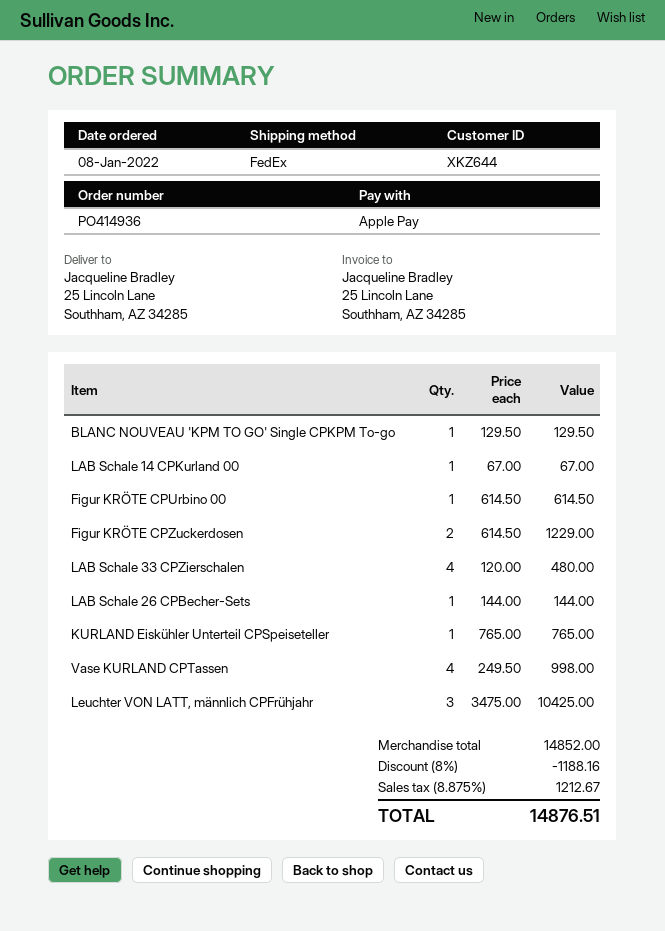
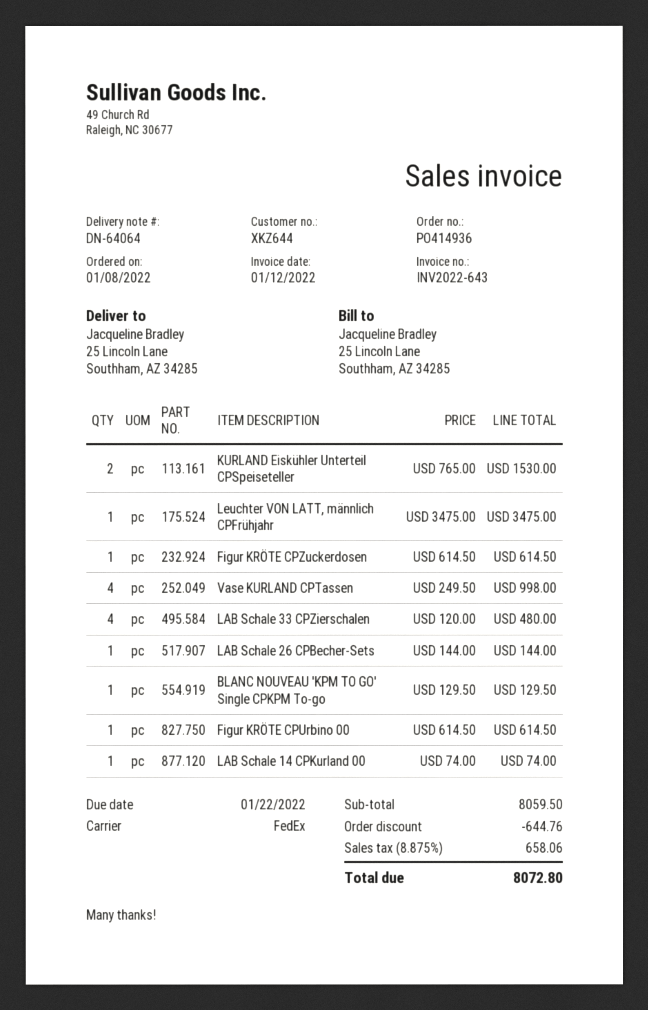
LAB Schale 14 CPKurland 00: 1 x 67.00 = 67.00 -> 1 x 74.00 = 74.00
Figur KRÖTE CPZuckerdosen: 2 x 614.50 = 1229.00 -> 1 x 614.50 = 614.50
KURLAND Eiskühler Unterteil CPSpeiseteller: 1 x 765.00 = 765.00 -> 2 x 765.00 = 1530.00
Leuchter VON LATT, männlich CPFrühjahr: 3 x 3475.00 = 10425.00 -> 1 x 3475.00 = 3475.00
subtotal: 14852.00 -> 8059.50
discount: 1188.16 -> 644.76
tax: 8.875% = 1212.67 -> 8.875% = 658.06
total: 14876.51 -> 8072.80

